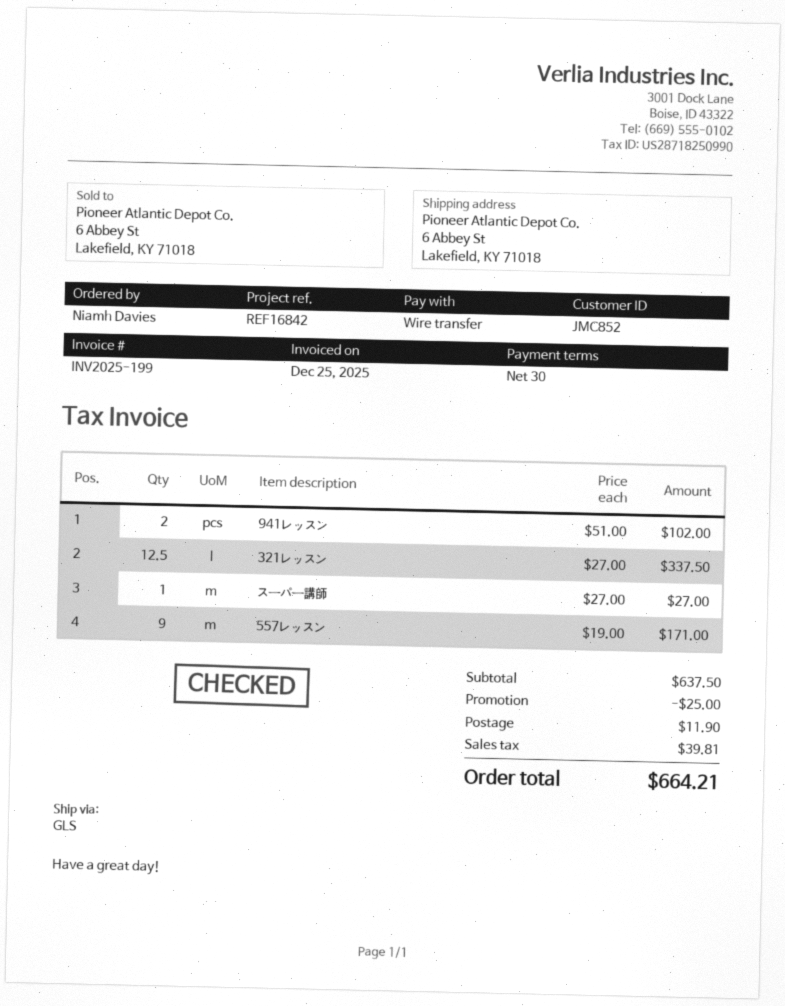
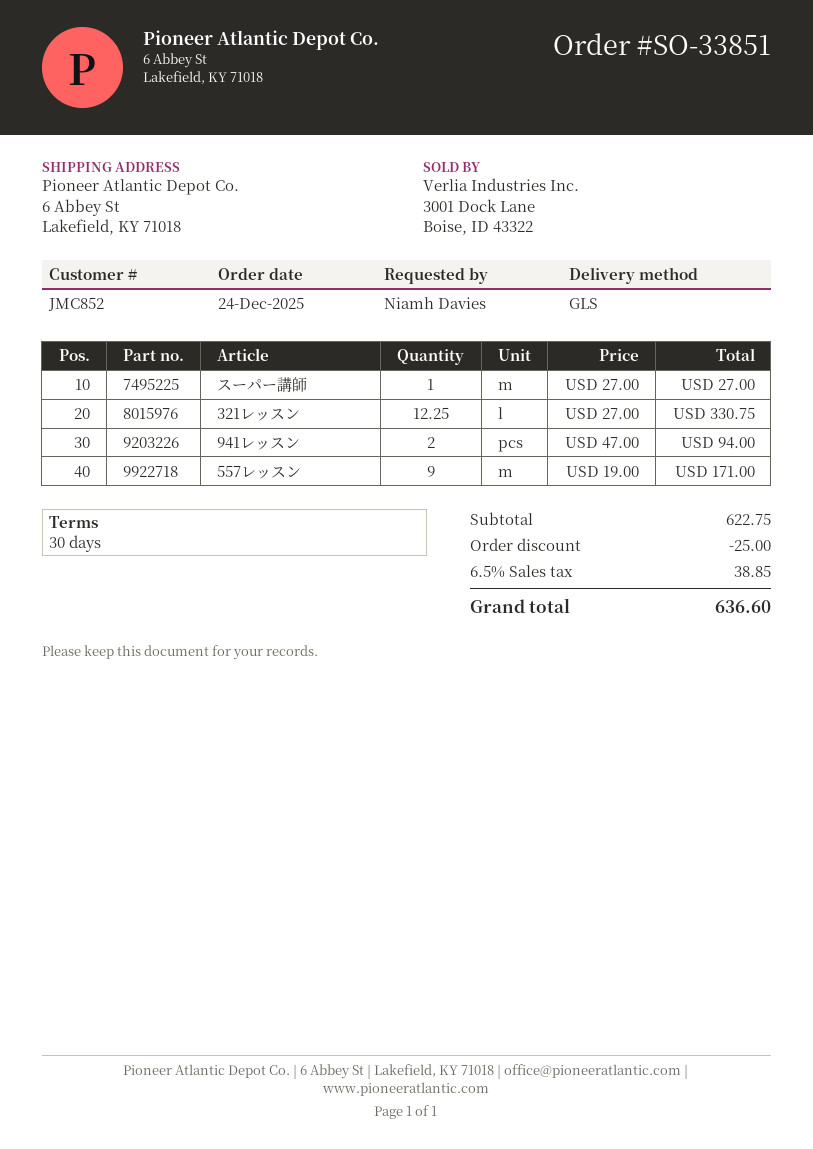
941レッスン: 2 x 51.00 = 102.00 -> 2 x 47.00 = 94.00
321レッスン: 12.5 x 27.00 = 337.50 -> 12.25 x 27.00 = 330.75
subtotal: 637.50 -> 622.75
shipping: 11.90 -> none
tax: 39.81 -> 38.85
total: 664.21 -> 636.60

